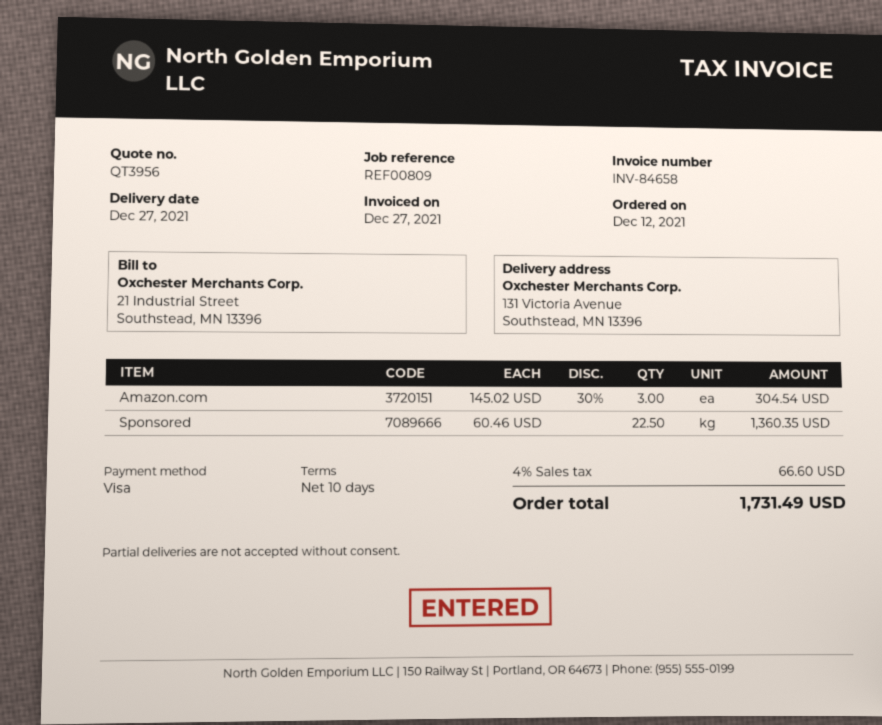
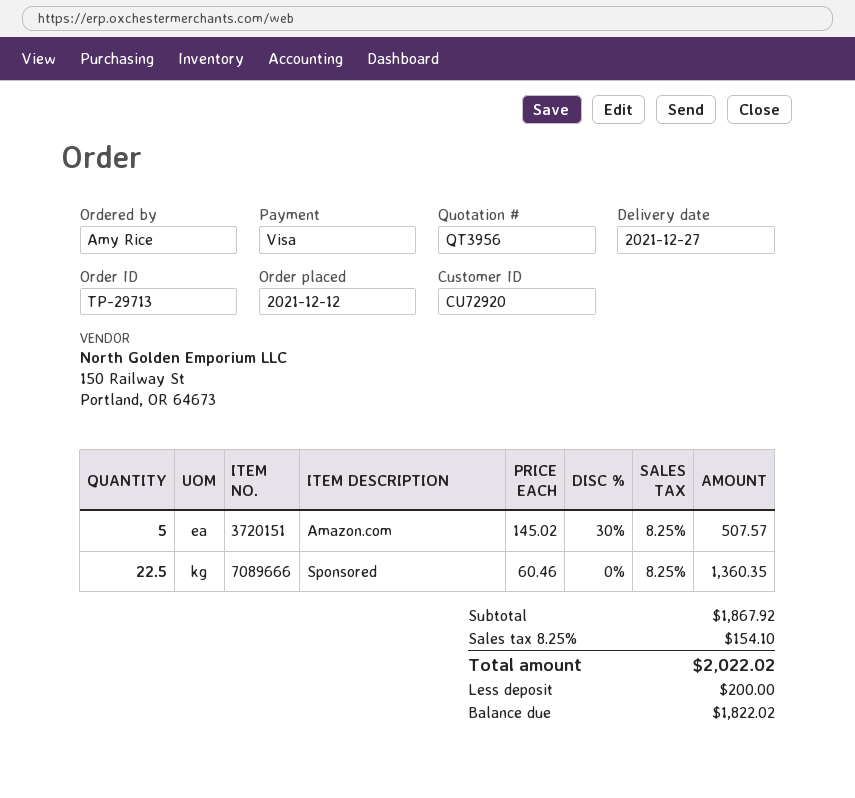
Amazon.com: 3 x 145.02 - 30% = 304.54 -> 5 x 145.02 - 30% = 507.57
tax: 4% = 66.60 -> 8.25% = 154.10
total: 1731.49 -> 2022.02

